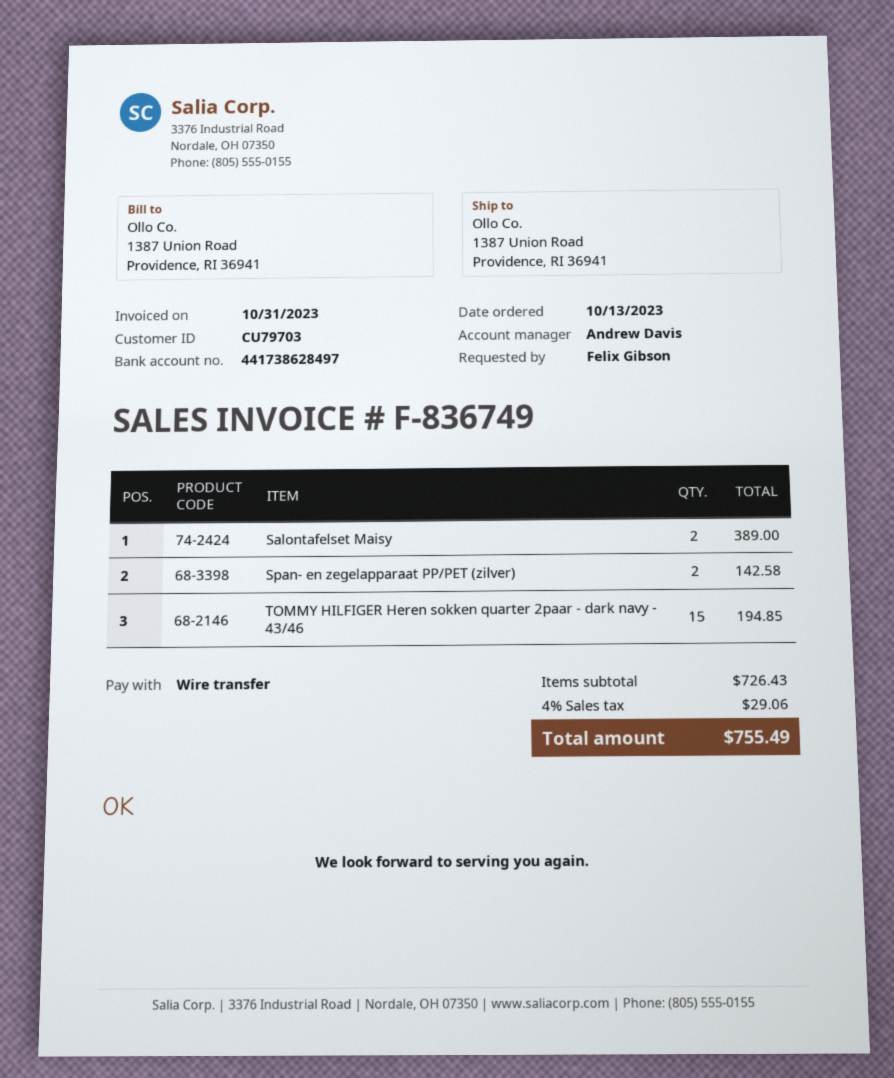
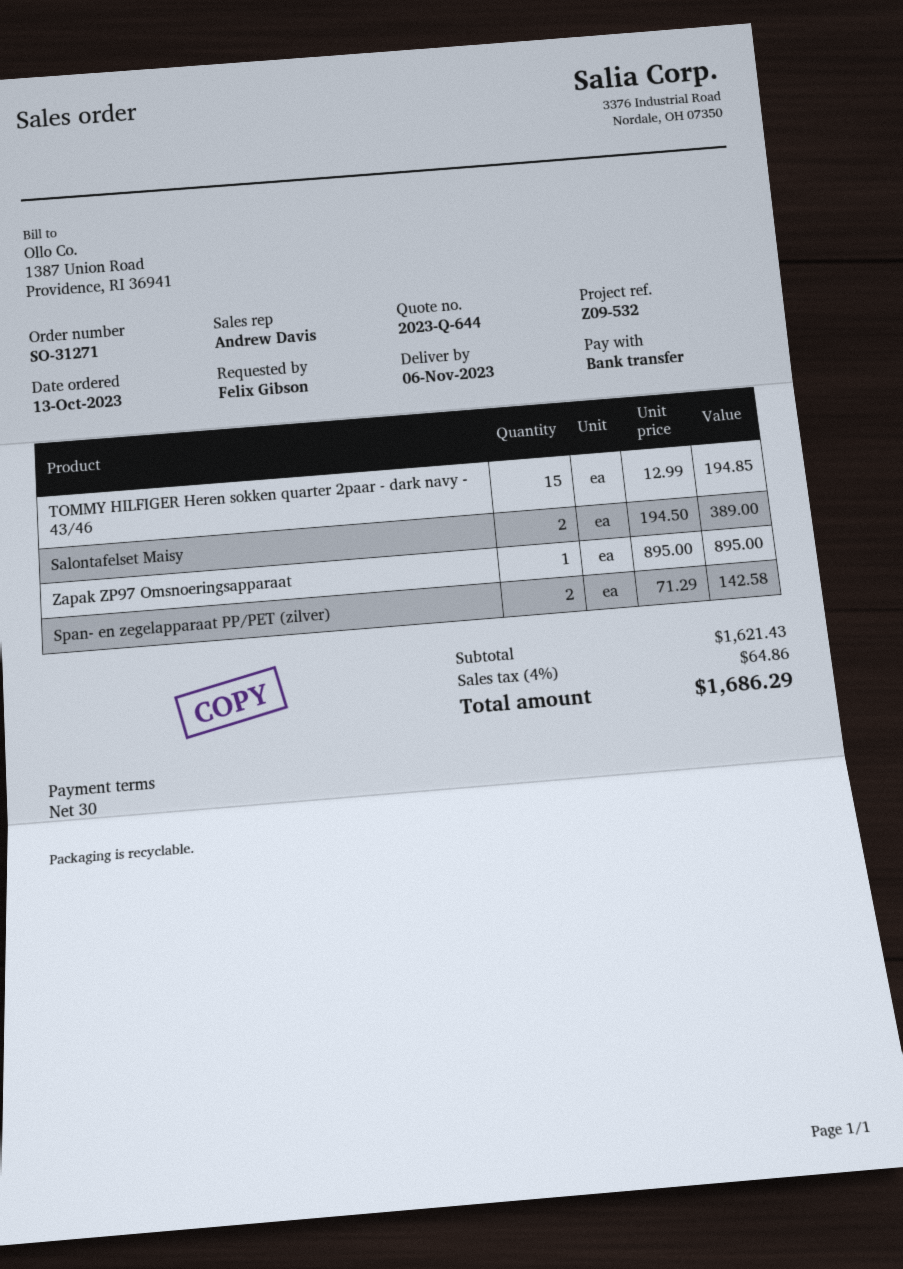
Zapak ZP97 Omsnoeringsapparaat: none -> 1 for 895.00
subtotal: 726.43 -> 1621.43
tax: 4% = 29.06 -> 4% = 64.86
total: 755.49 -> 1686.29

